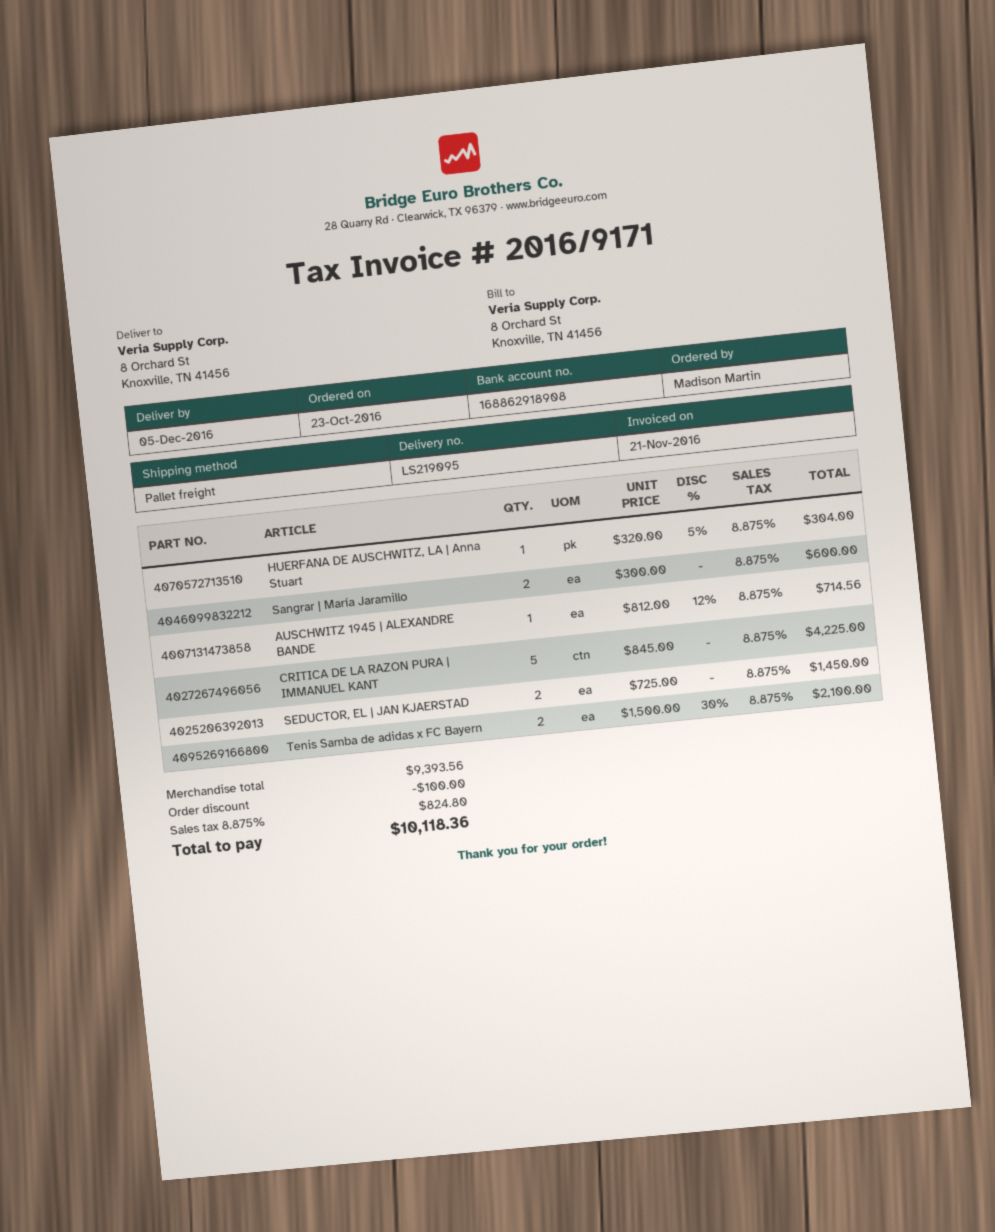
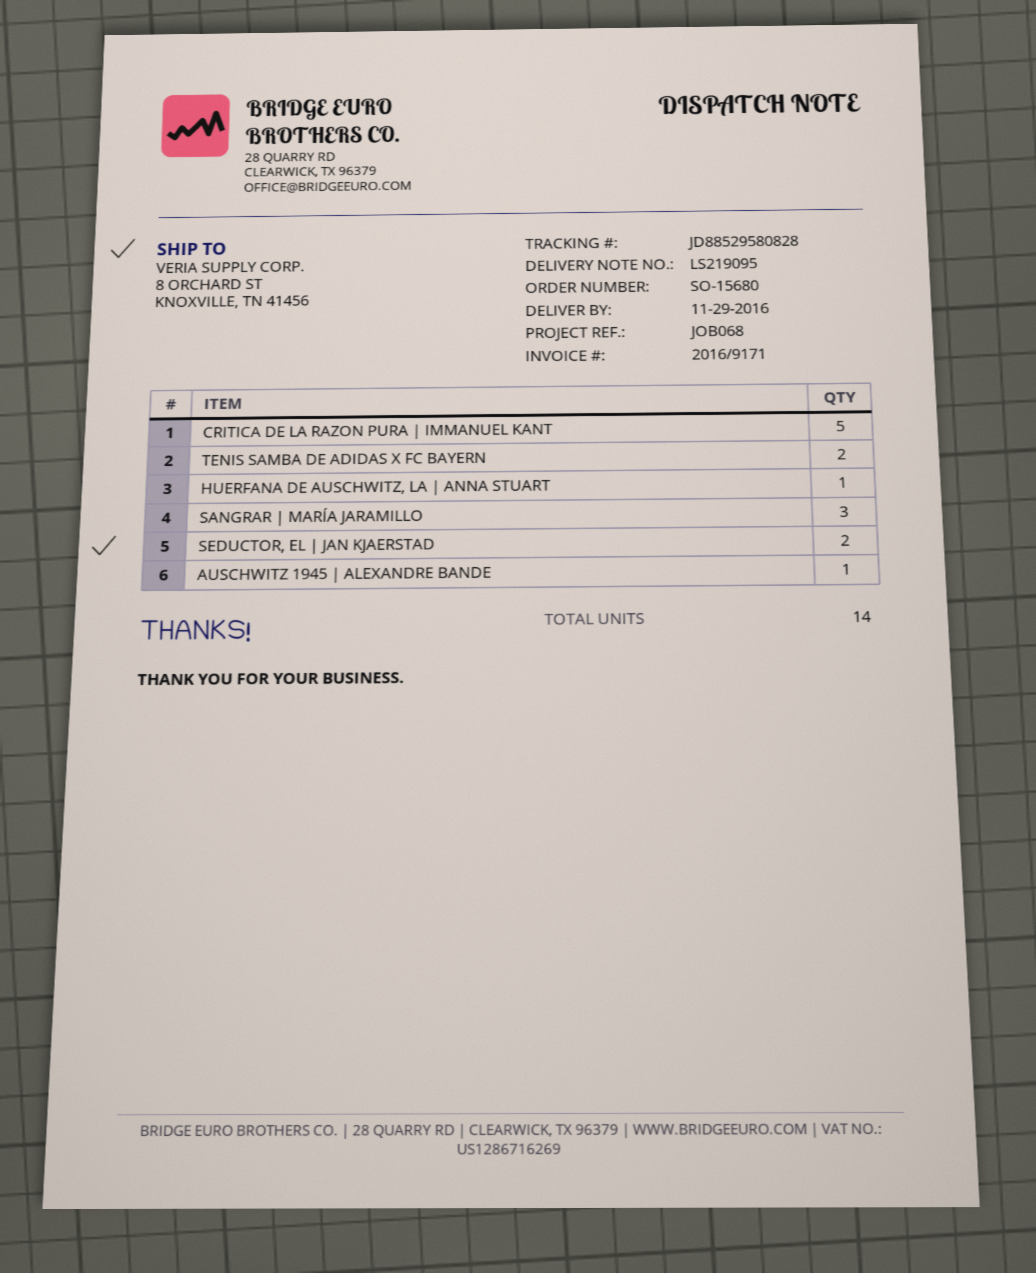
delivery date: 2016-12-05 -> 2016-11-29
Sangrar | María Jaramillo: 2 -> 3

